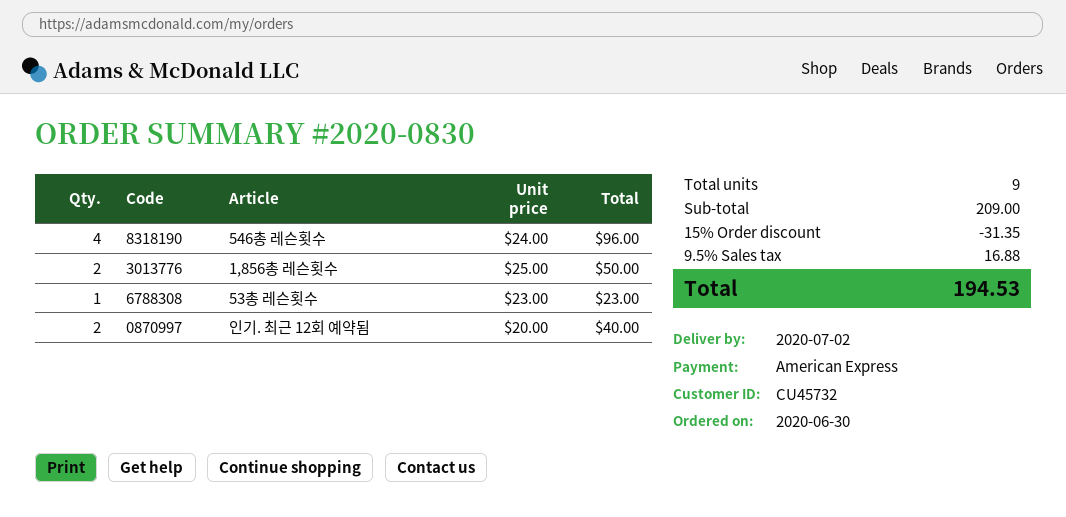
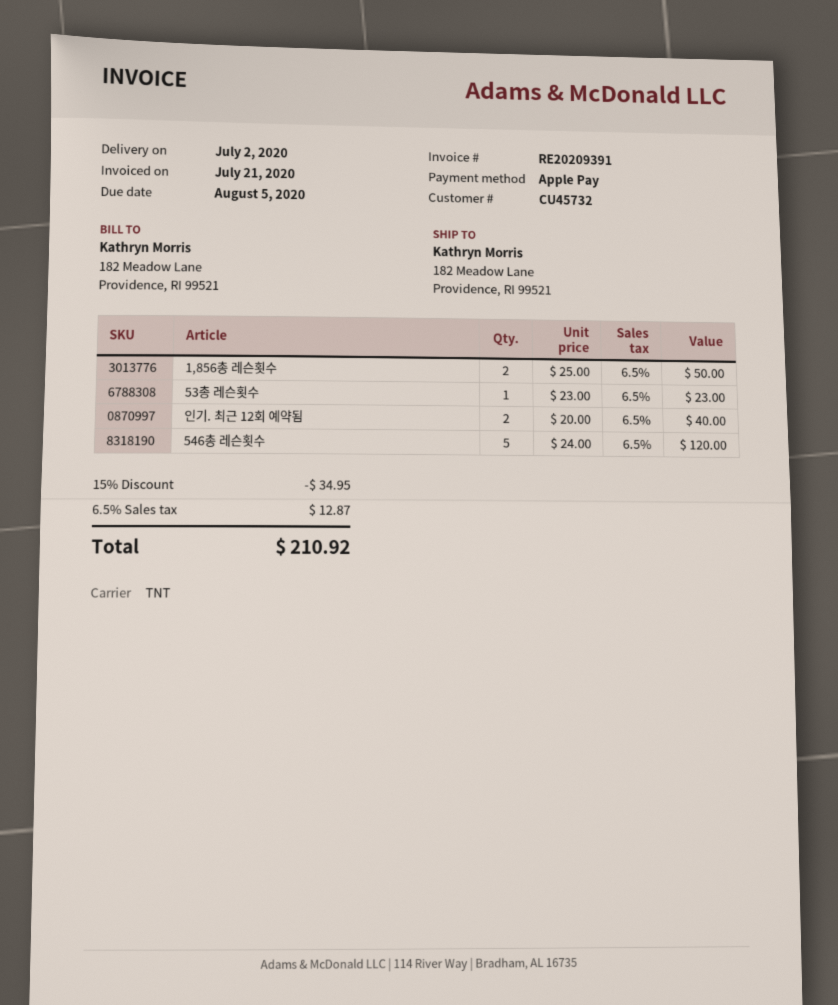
payment method: American Express -> Apple Pay
546총 레슨횟수: 4 x 24.00 = 96.00 -> 5 x 24.00 = 120.00
discount: 15% = 31.35 -> 15% = 34.95
tax: 9.5% = 16.88 -> 6.5% = 12.87
total: 194.53 -> 210.92

